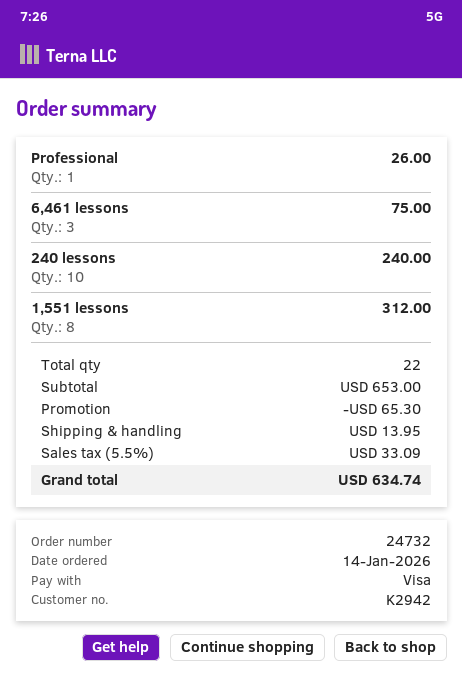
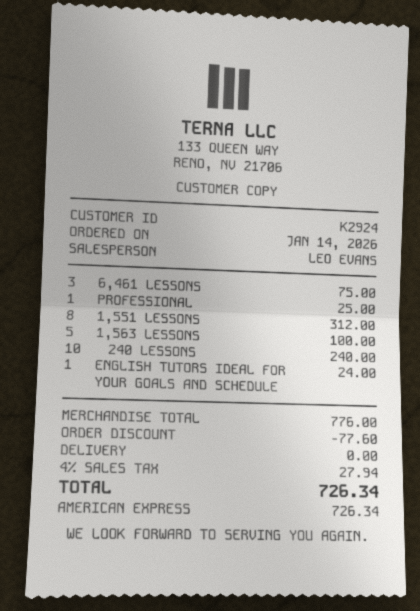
customer number: K2942 -> K2924
payment method: Visa -> American Express
Professional: 1 for 26.00 -> 1 for 25.00
1,563 LESSONS: none -> 5 for 100.00
ENGLISH TUTORS IDEAL FOR YOUR GOALS AND SCHEDULE: none -> 1 for 24.00
subtotal: 653.00 -> 776.00
discount: 65.30 -> 77.60
shipping: 13.95 -> 0.00
tax: 5.5% = 33.09 -> 4% = 27.94
total: 634.74 -> 726.34

